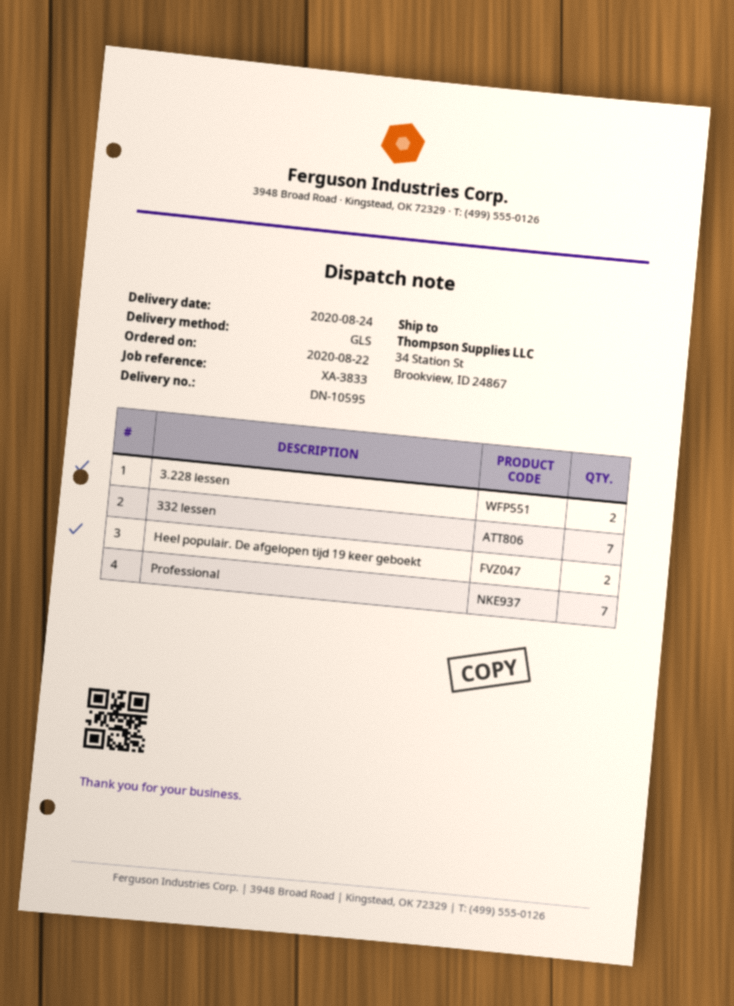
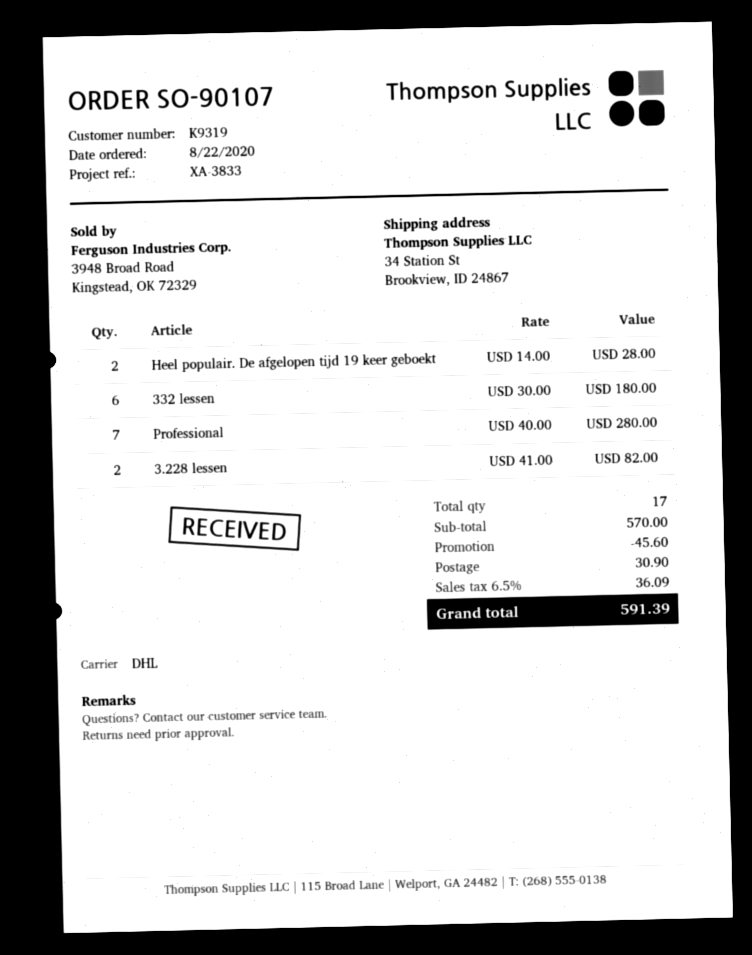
shipping method: GLS -> DHL
332 lessen: 7 -> 6

